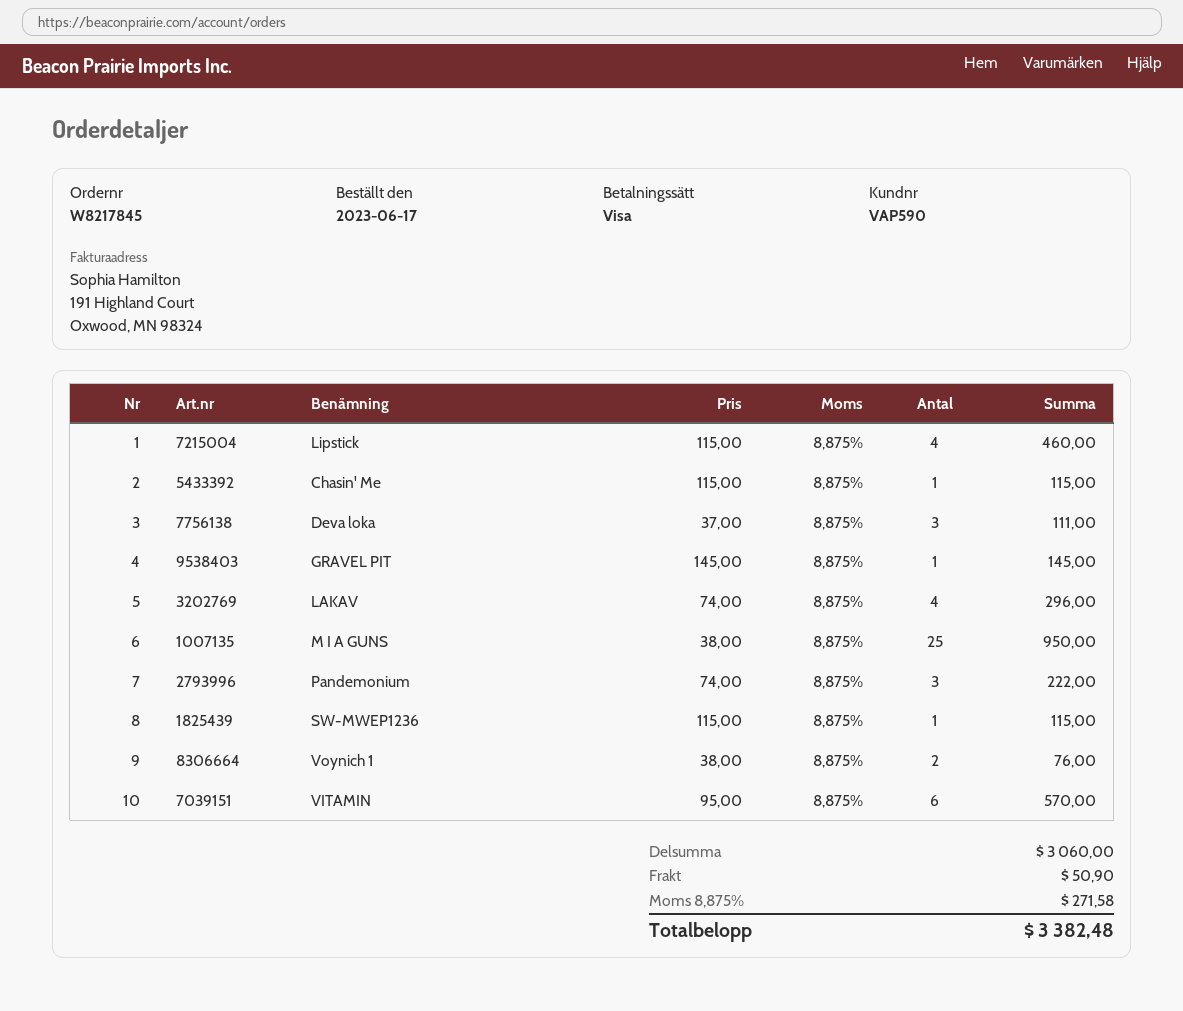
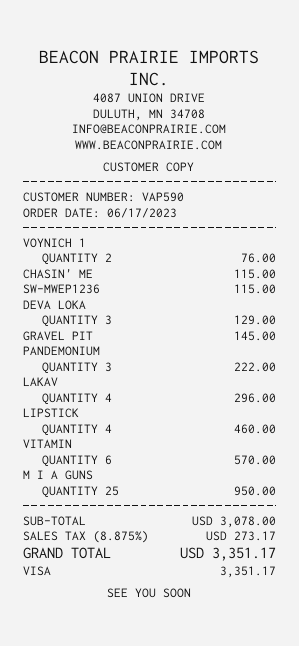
Deva loka: 3 for 111.00 -> 3 for 129.00
subtotal: 3060.00 -> 3078.00
shipping: 50.90 -> none
tax: 8.875% = 271.58 -> 8.875% = 273.17
total: 3382.48 -> 3351.17

